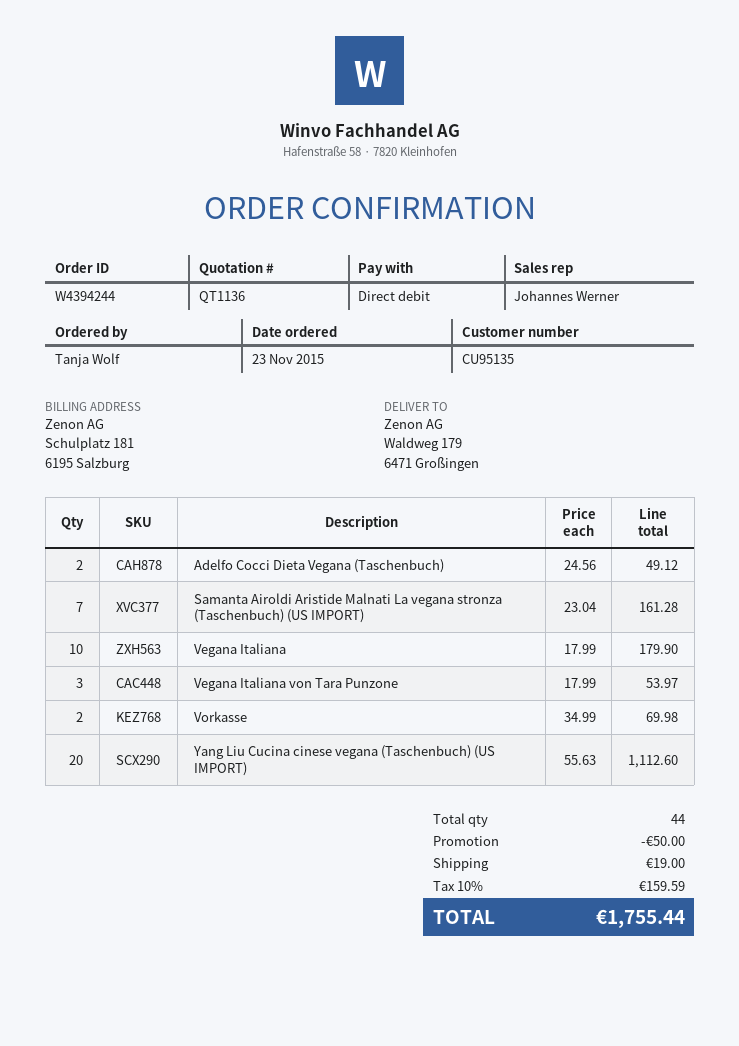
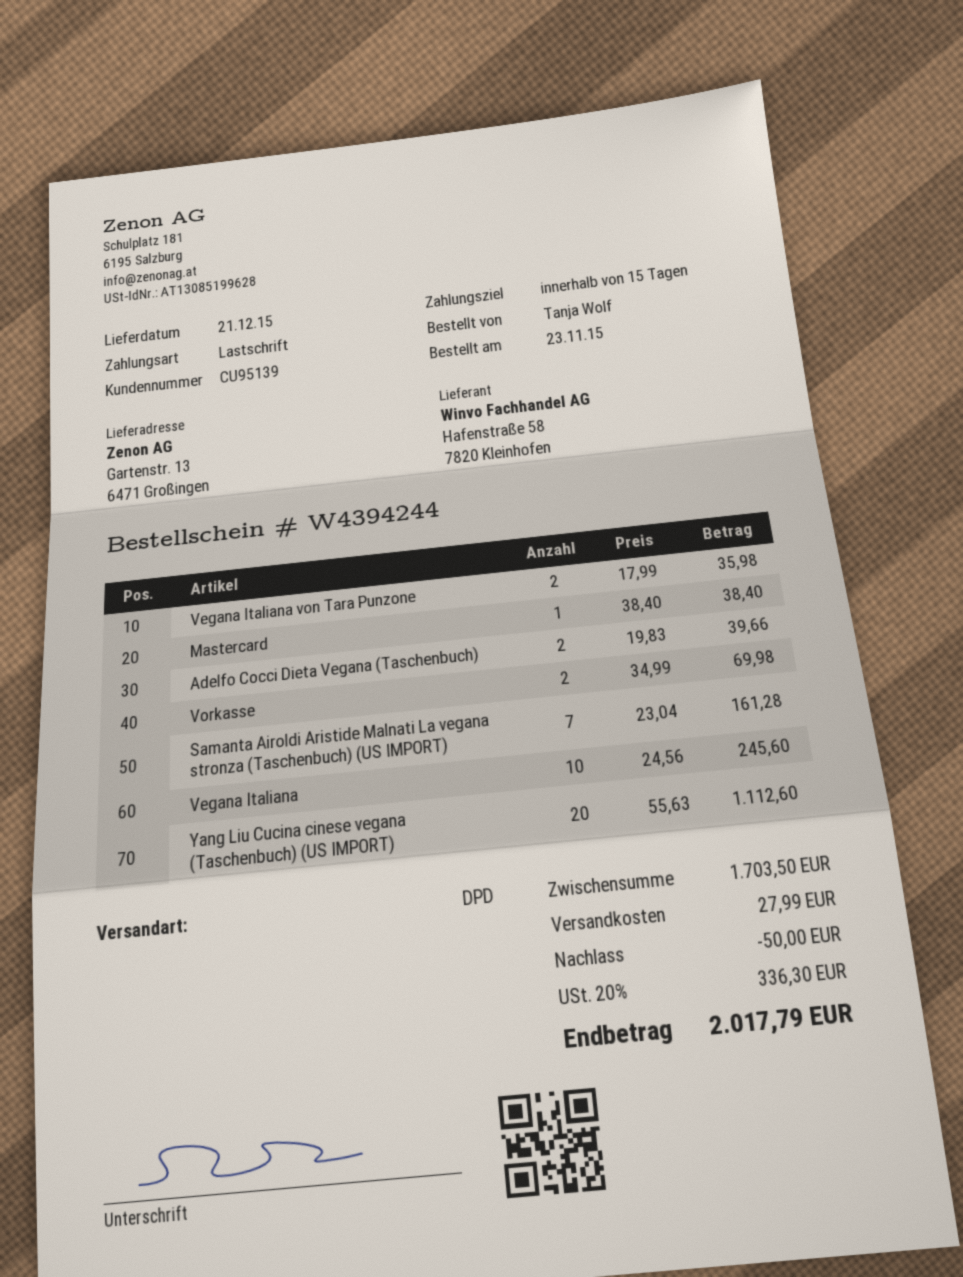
customer number: CU95135 -> CU95139
ship to: Waldweg 179, 6471 Großingen -> Gartenstr. 13, 6471 Großingen
Adelfo Cocci Dieta Vegana (Taschenbuch): 2 x 24.56 = 49.12 -> 2 x 19.83 = 39.66
Vegana Italiana: 10 x 17.99 = 179.90 -> 10 x 24.56 = 245.60
Vegana Italiana von Tara Punzone: 3 x 17.99 = 53.97 -> 2 x 17.99 = 35.98
Mastercard: none -> 1 x 38.40 = 38.40
shipping: 19.00 -> 27.99
tax: 10% = 159.59 -> 20% = 336.30
total: 1755.44 -> 2017.79

